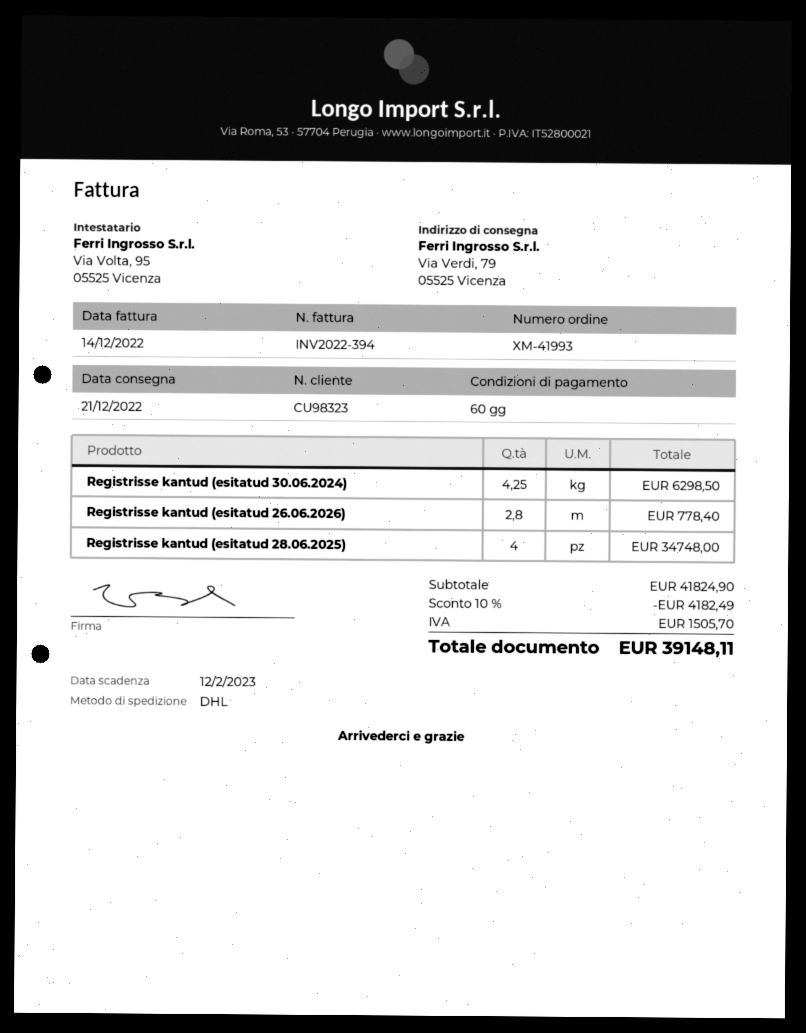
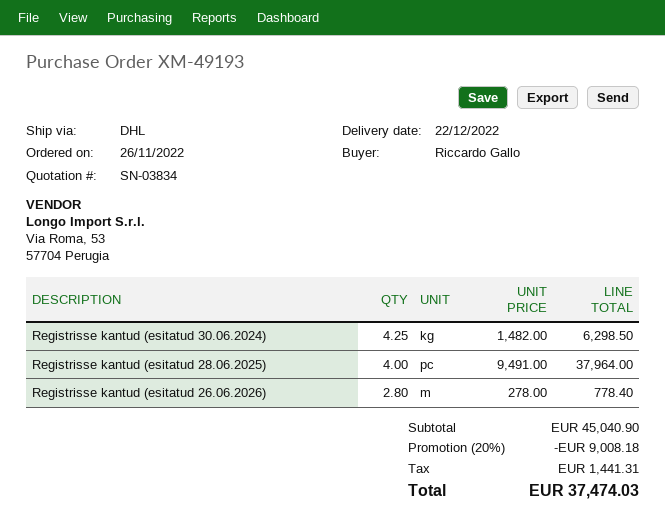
order number: XM-41993 -> XM-49193
delivery date: 2022-12-21 -> 2022-12-22
Registrisse kantud (esitatud 28.06.2025): 4 for 34748.00 -> 4 for 37964.00
subtotal: 41824.90 -> 45040.90
discount: 10% = 4182.49 -> 20% = 9008.18
tax: 1505.70 -> 1441.31
total: 39148.11 -> 37474.03

